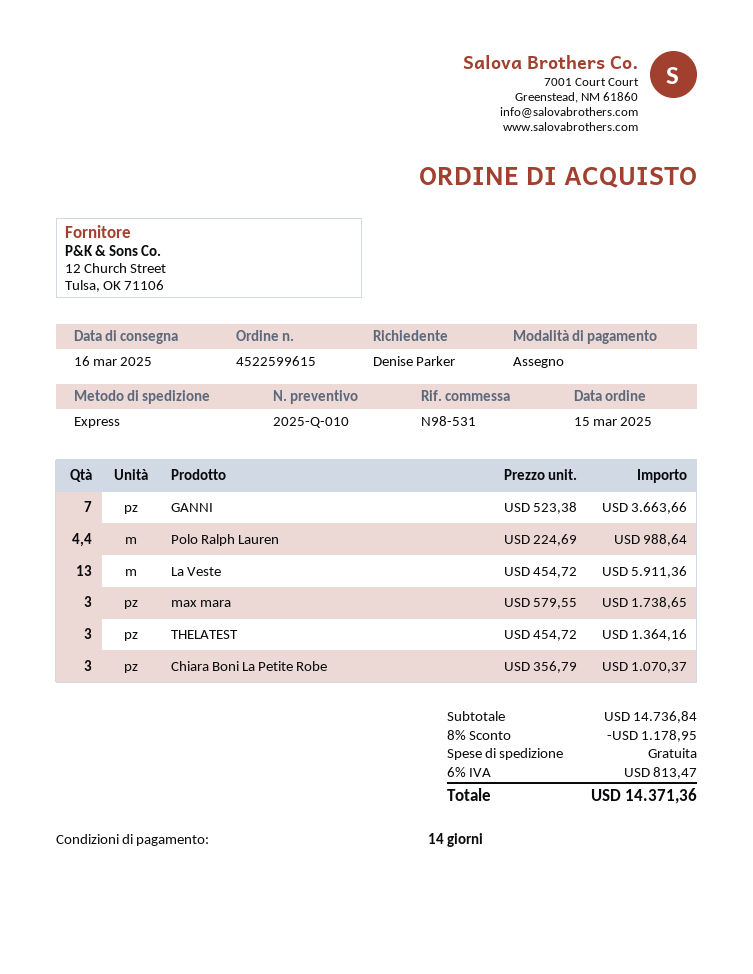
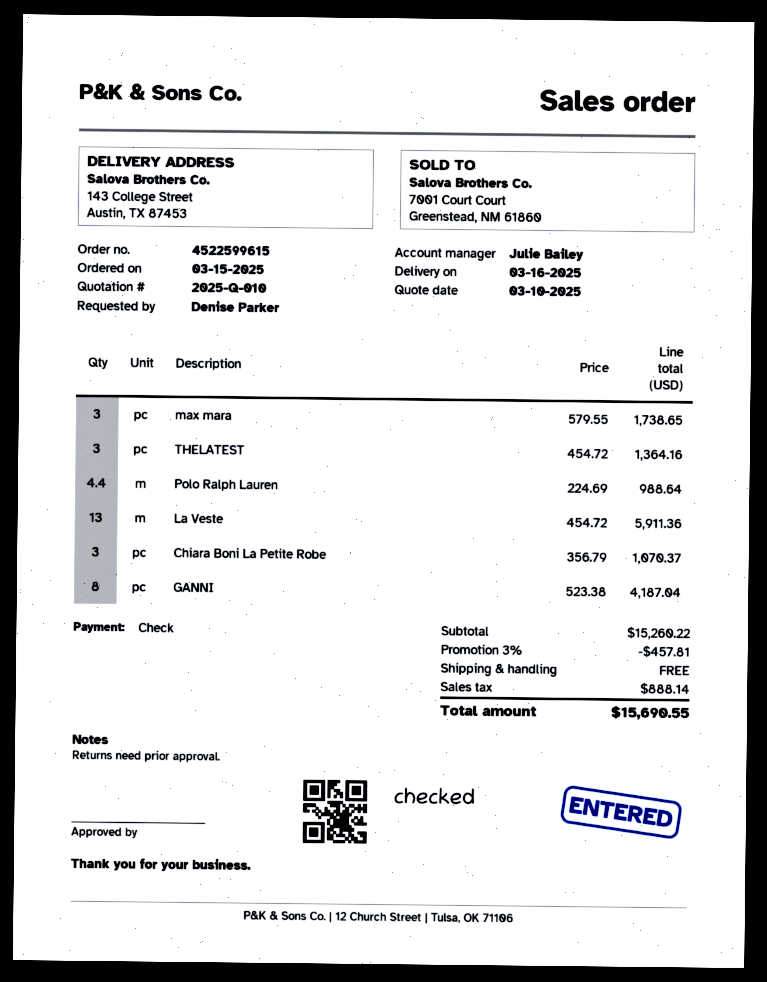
GANNI: 7 x 523.38 = 3663.66 -> 8 x 523.38 = 4187.04
subtotal: 14736.84 -> 15260.22
discount: 8% = 1178.95 -> 3% = 457.81
tax: 813.47 -> 888.14
total: 14371.36 -> 15690.55

